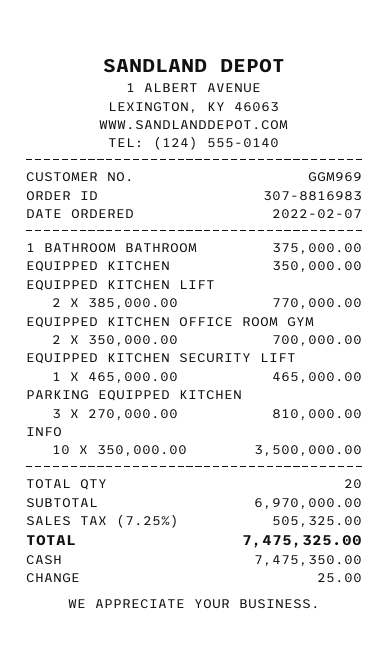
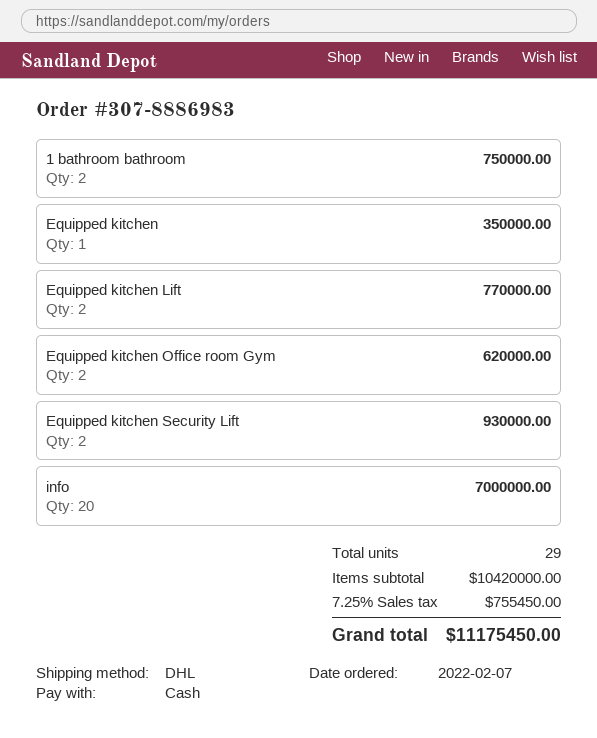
order number: 307-8816983 -> 307-8886983
1 BATHROOM BATHROOM: 1 for 375000.00 -> 2 for 750000.00
EQUIPPED KITCHEN OFFICE ROOM GYM: 2 for 700000.00 -> 2 for 620000.00
EQUIPPED KITCHEN SECURITY LIFT: 1 for 465000.00 -> 2 for 930000.00
PARKING EQUIPPED KITCHEN: 3 for 810000.00 -> none
INFO: 10 for 3500000.00 -> 20 for 7000000.00
total quantity: 20 -> 29
subtotal: 6970000.00 -> 10420000.00
tax: 7.25% = 505325.00 -> 7.25% = 755450.00
total: 7475325.00 -> 11175450.00

